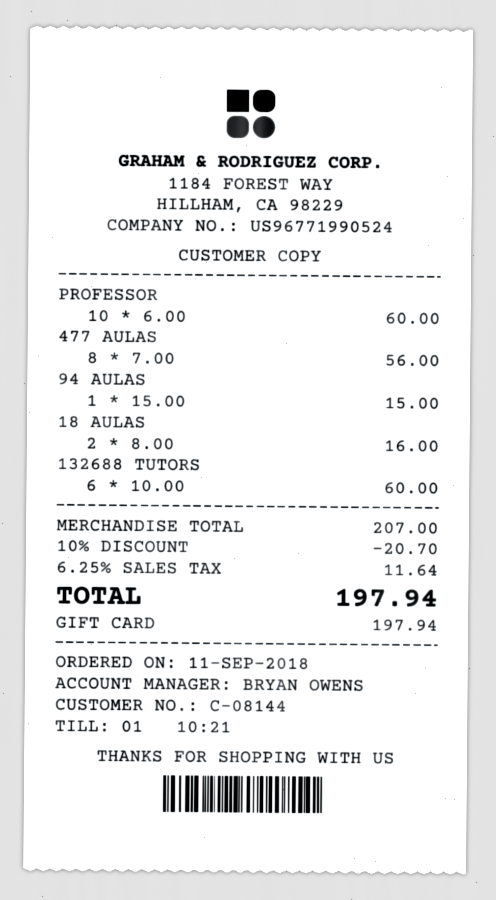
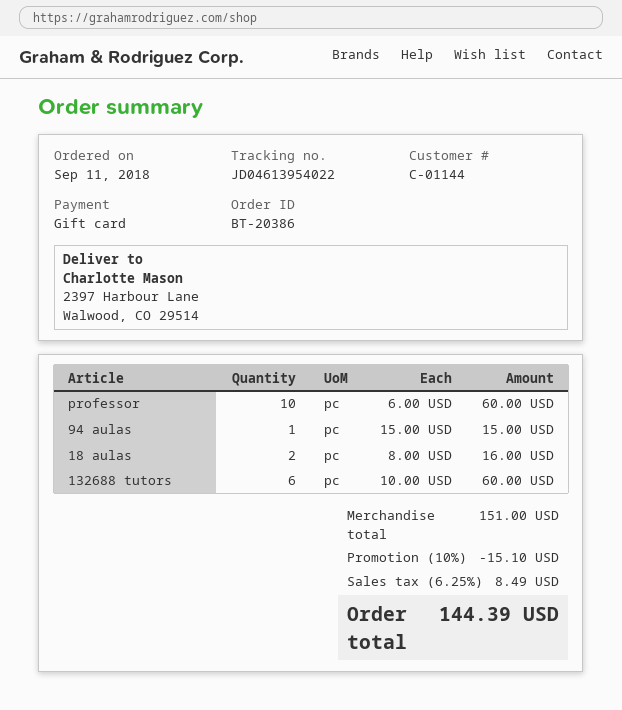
customer number: C-08144 -> C-01144
477 AULAS: 8 x 7.00 = 56.00 -> none
subtotal: 207.00 -> 151.00
discount: 10% = 20.70 -> 10% = 15.10
tax: 6.25% = 11.64 -> 6.25% = 8.49
total: 197.94 -> 144.39

